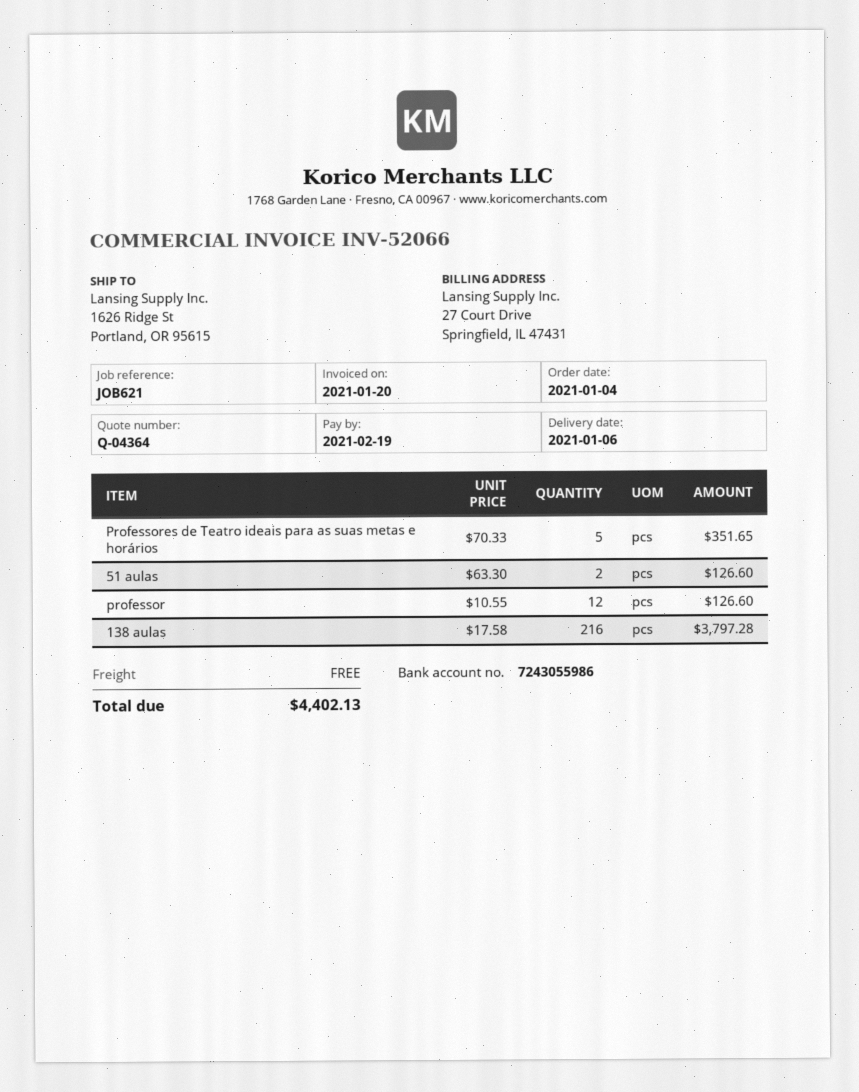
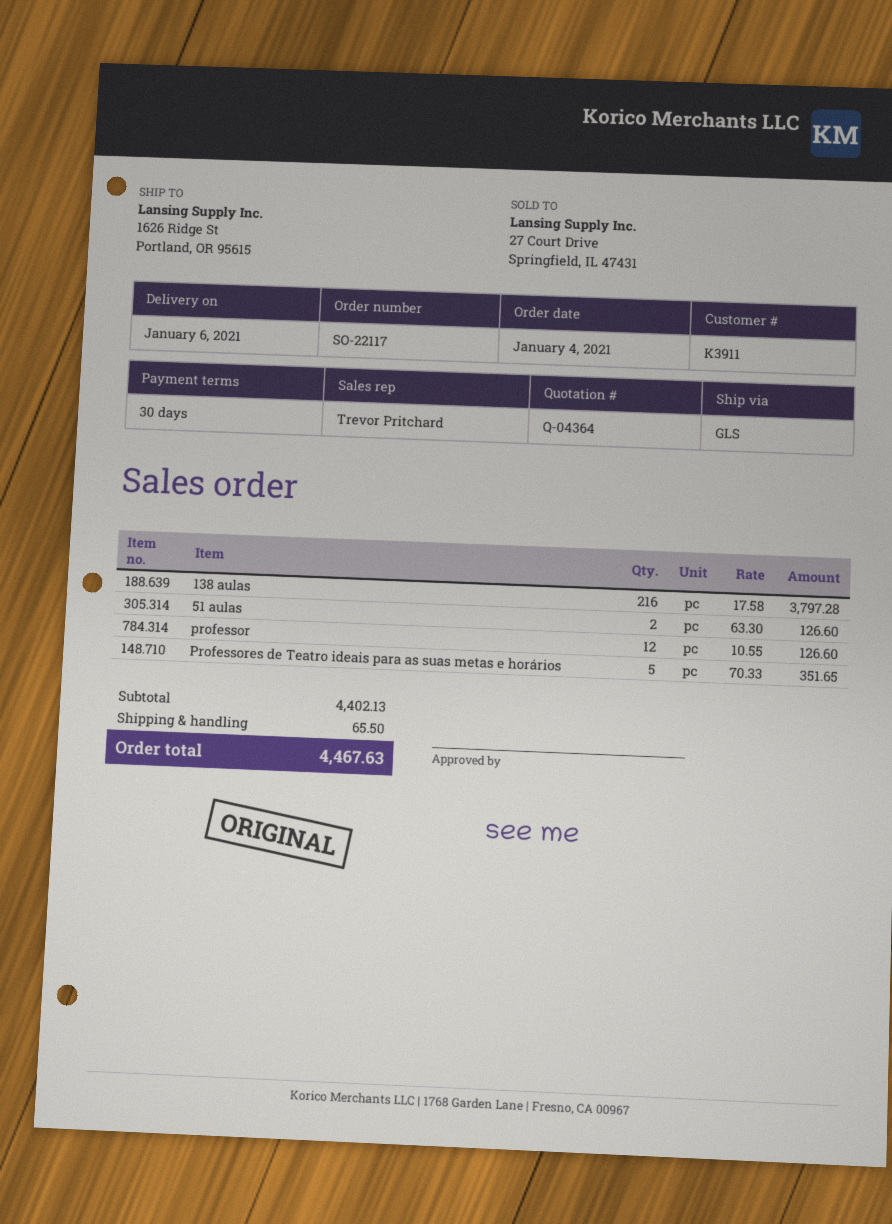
shipping: 0.00 -> 65.50
total: 4402.13 -> 4467.63

